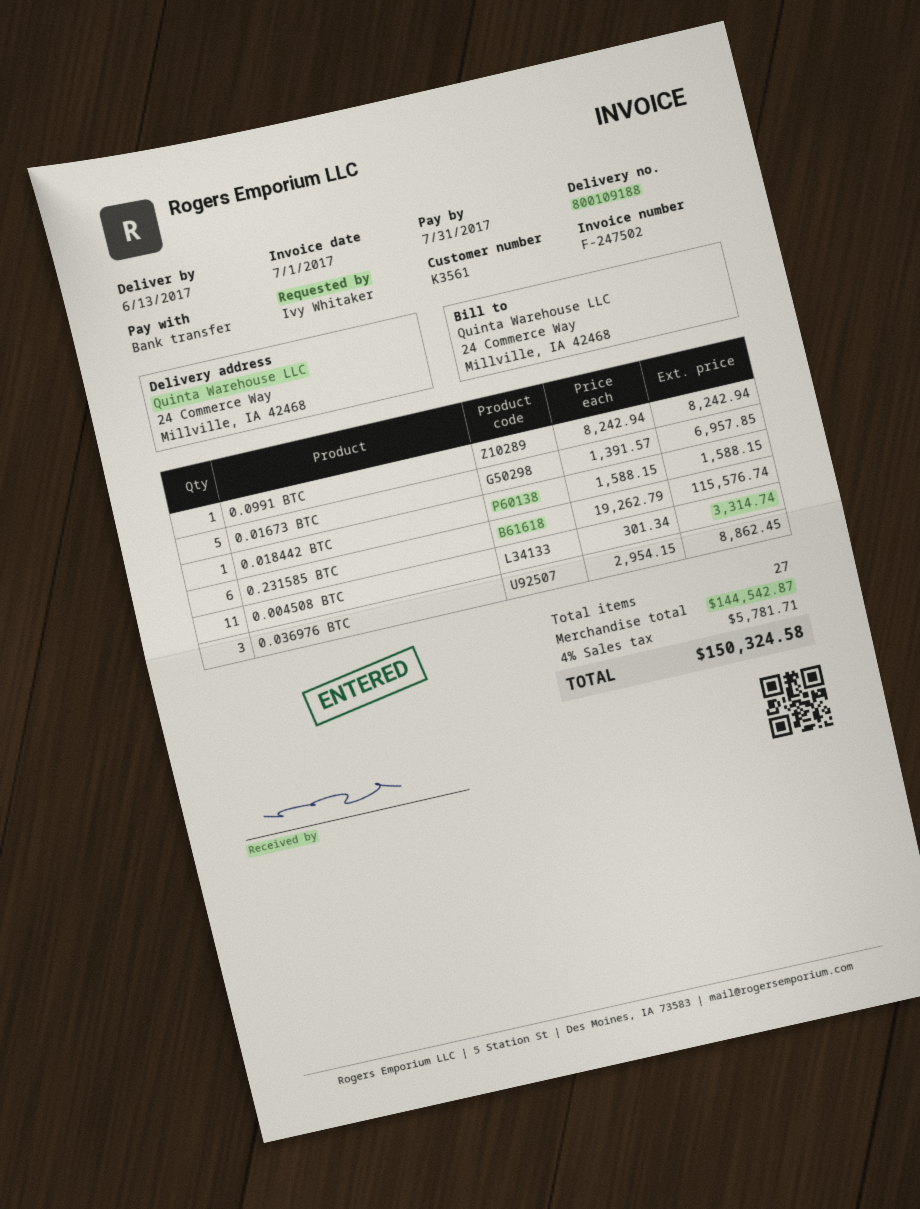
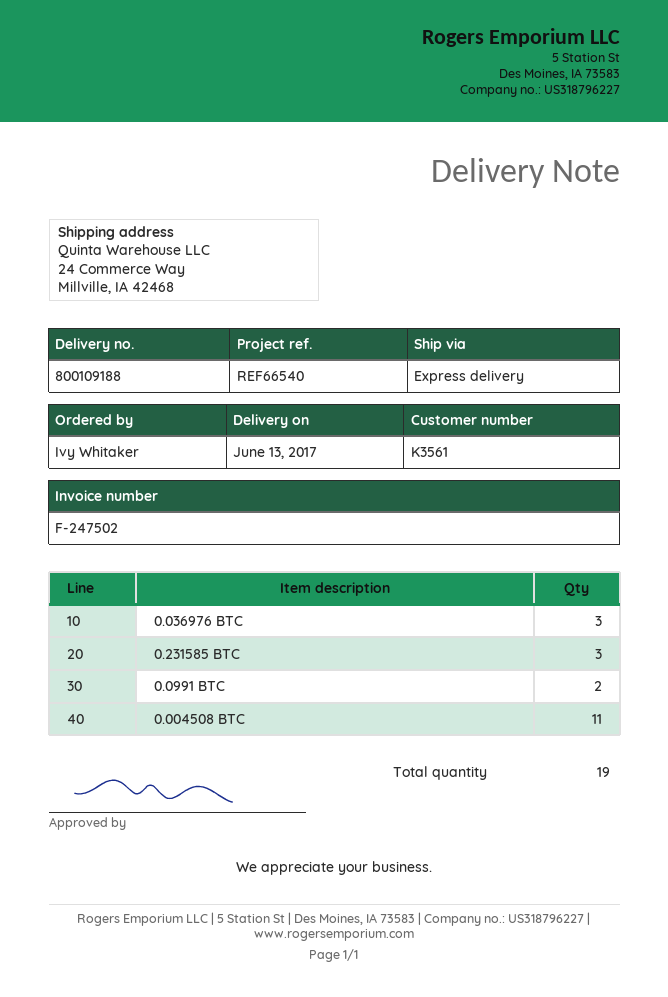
0.0991 BTC: 1 -> 2
0.01673 BTC: 5 -> none
0.018442 BTC: 1 -> none
0.231585 BTC: 6 -> 3
total quantity: 27 -> 19

